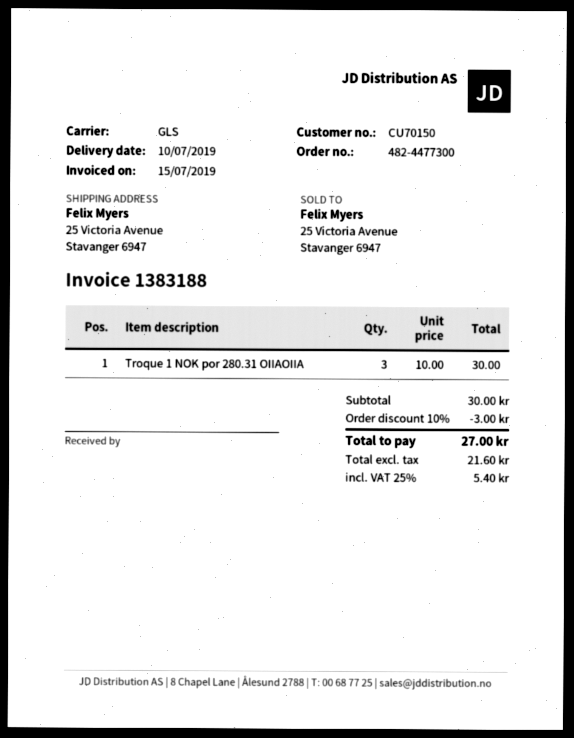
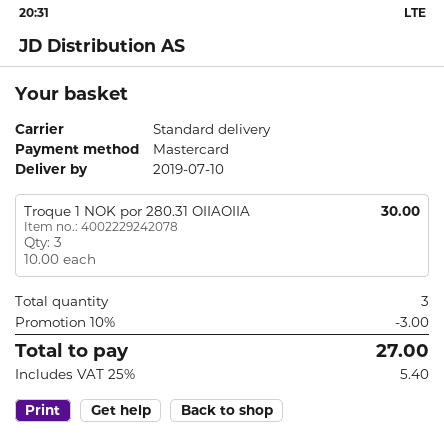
shipping method: GLS -> standard

